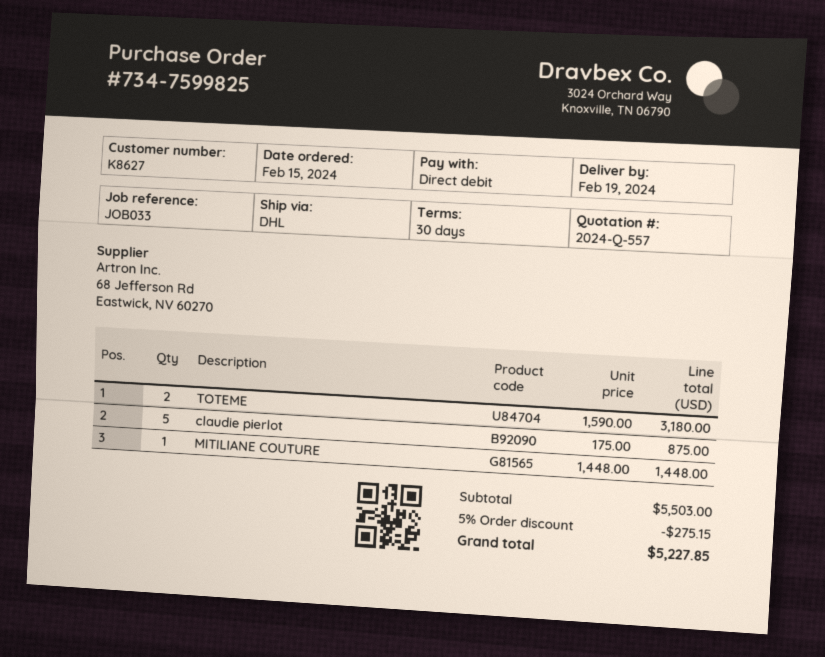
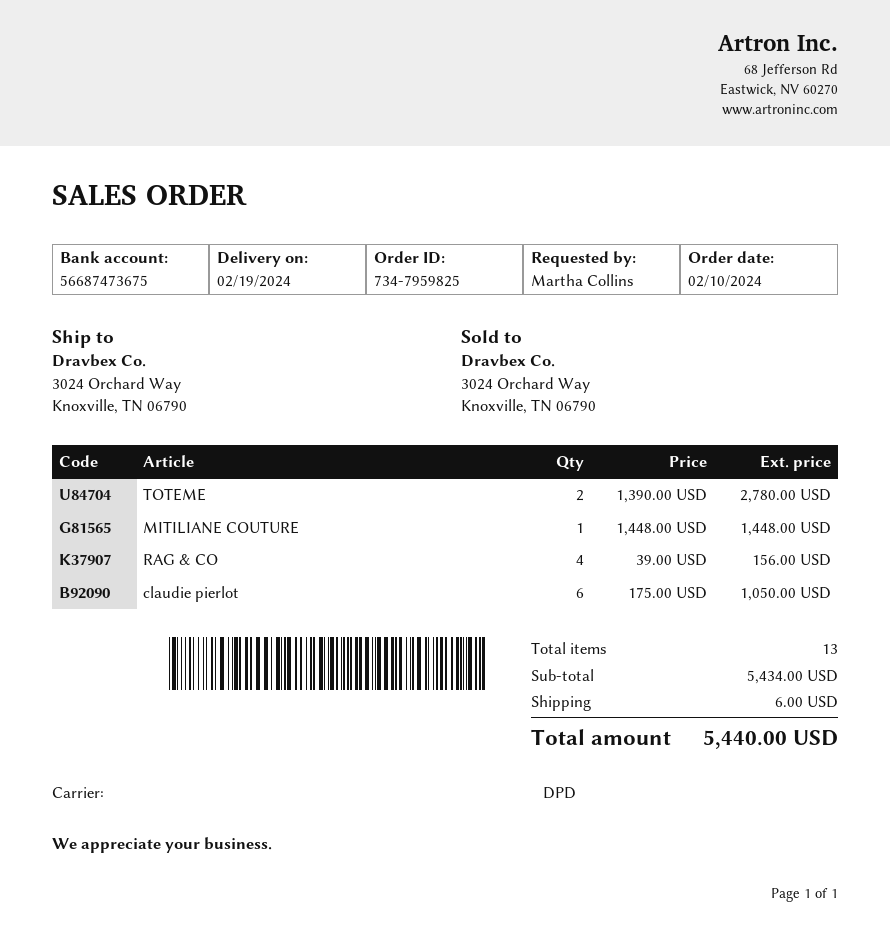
order number: 734-7599825 -> 734-7959825
order date: 2024-02-15 -> 2024-02-10
shipping method: DHL -> DPD
TOTEME: 2 x 1590.00 = 3180.00 -> 2 x 1390.00 = 2780.00
claudie pierlot: 5 x 175.00 = 875.00 -> 6 x 175.00 = 1050.00
RAG & CO: none -> 4 x 39.00 = 156.00
subtotal: 5503.00 -> 5434.00
discount: 5% = 275.15 -> none
shipping: none -> 6.00
total: 5227.85 -> 5440.00

